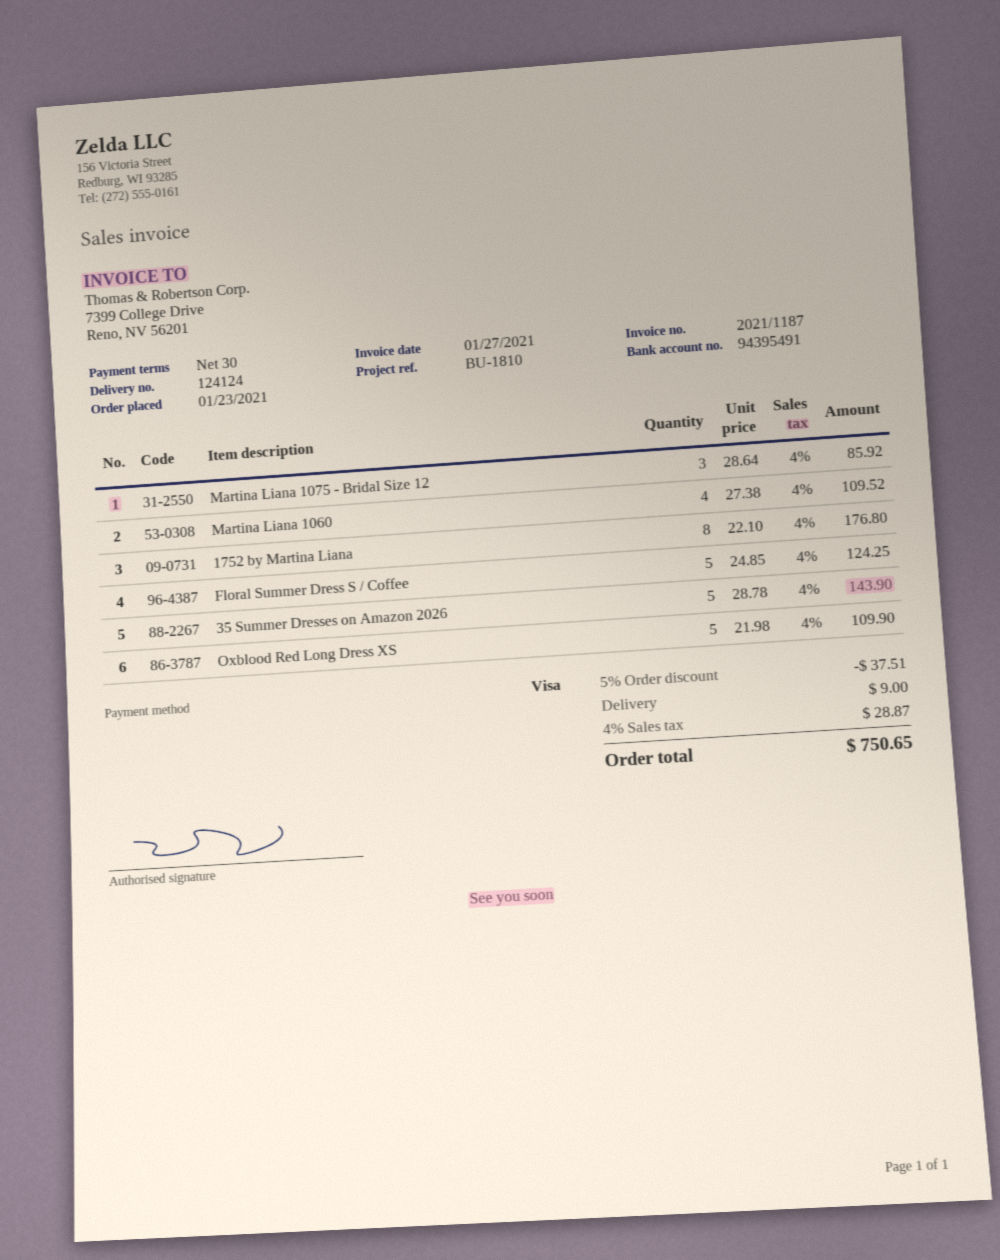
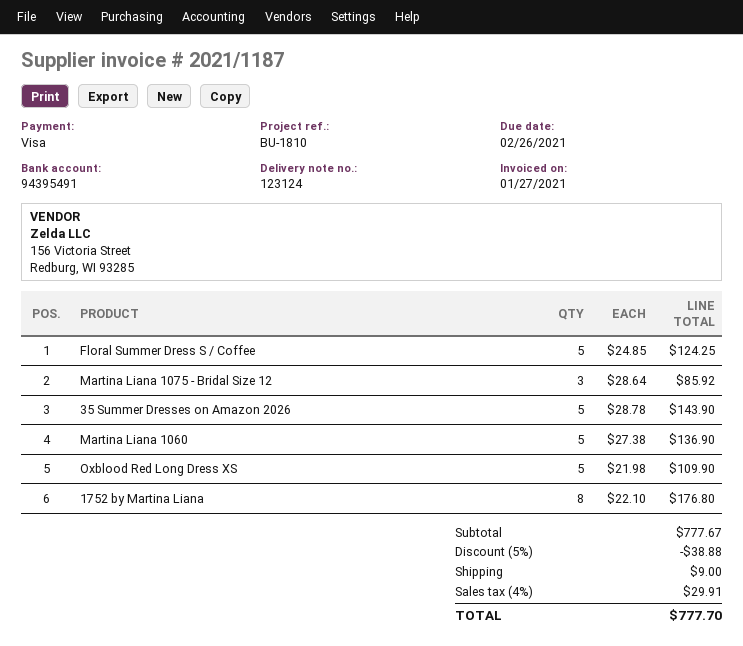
delivery note number: 124124 -> 123124
Martina Liana 1060: 4 x 27.38 = 109.52 -> 5 x 27.38 = 136.90
discount: 5% = 37.51 -> 5% = 38.88
tax: 4% = 28.87 -> 4% = 29.91
total: 750.65 -> 777.70

